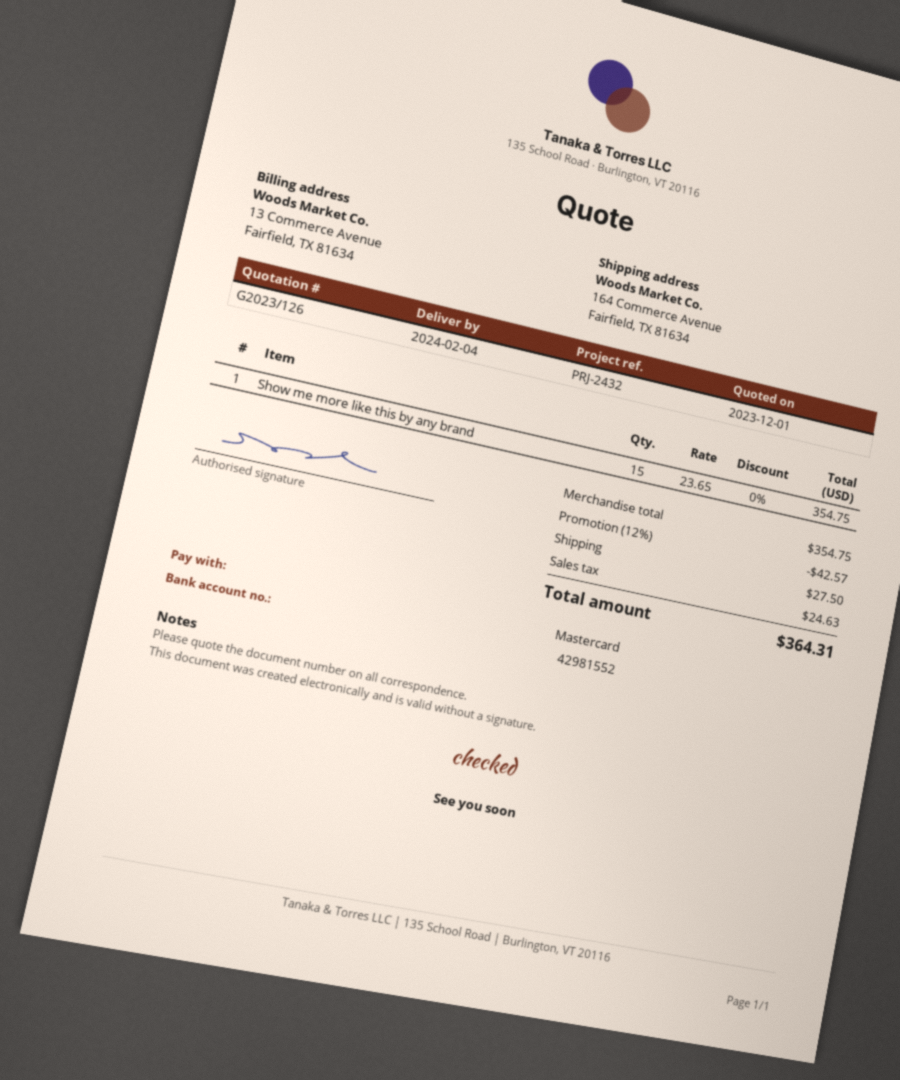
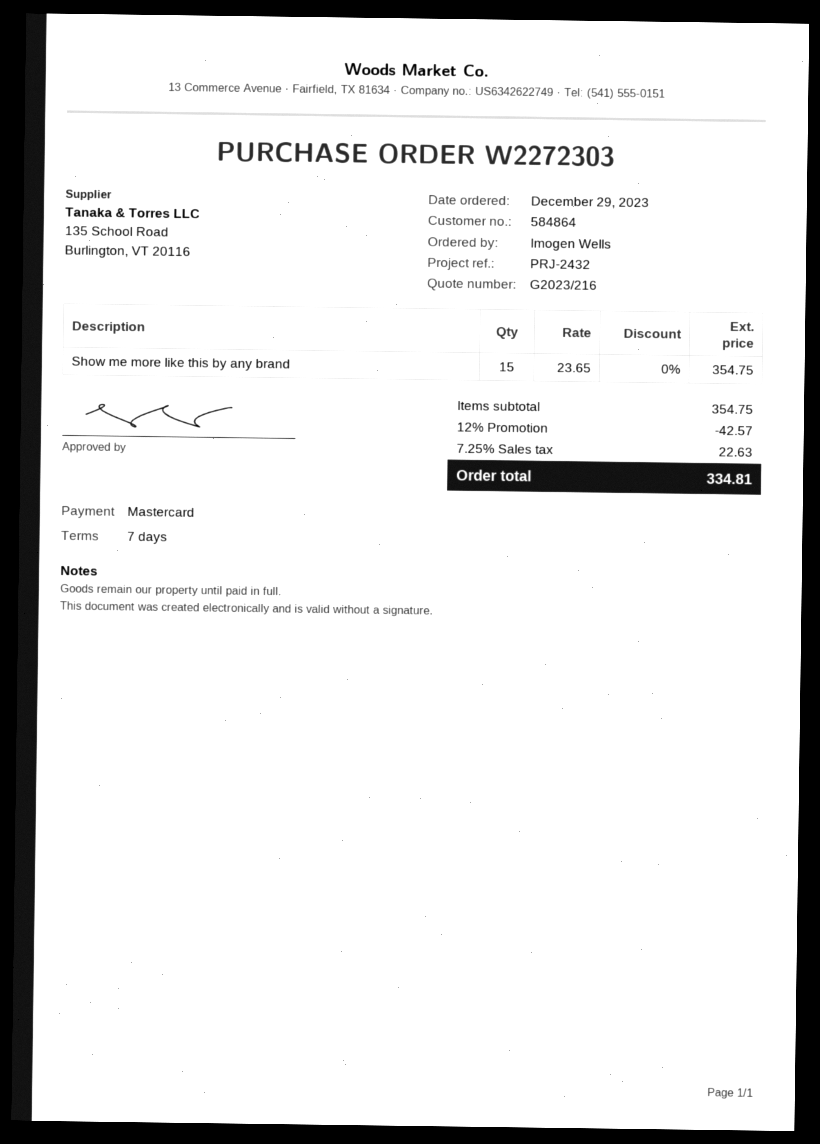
quote number: G2023/126 -> G2023/216
shipping: 27.50 -> none
tax: 24.63 -> 22.63
total: 364.31 -> 334.81

